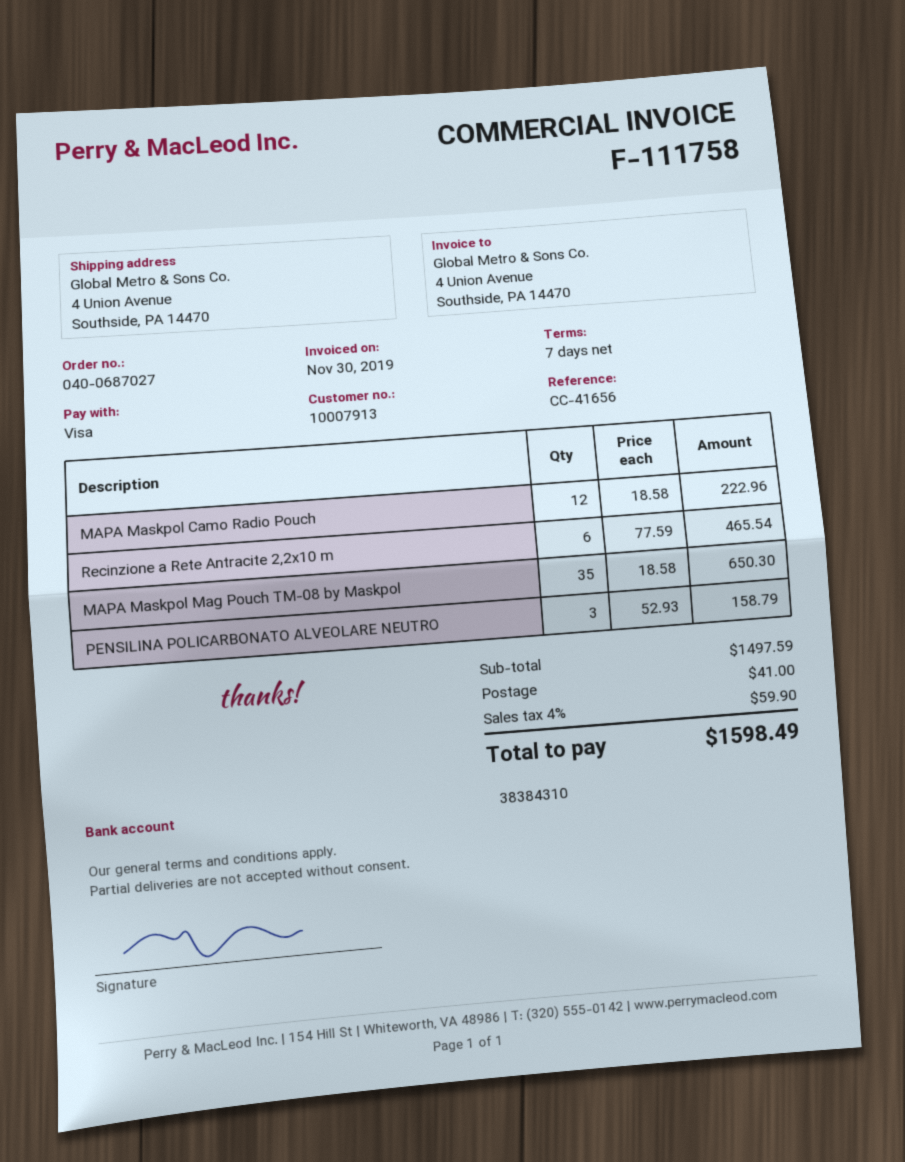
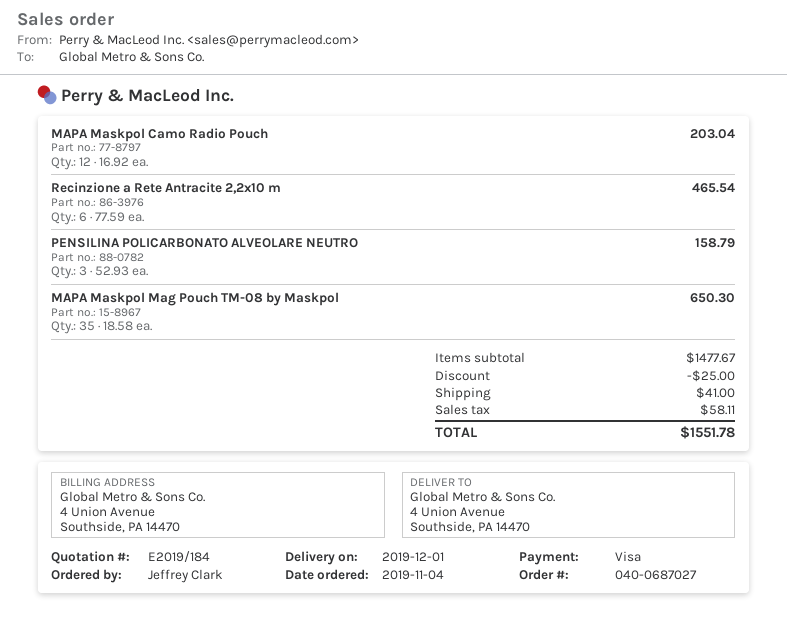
MAPA Maskpol Camo Radio Pouch: 12 x 18.58 = 222.96 -> 12 x 16.92 = 203.04
subtotal: 1497.59 -> 1477.67
discount: none -> 25.00
tax: 59.90 -> 58.11
total: 1598.49 -> 1551.78

